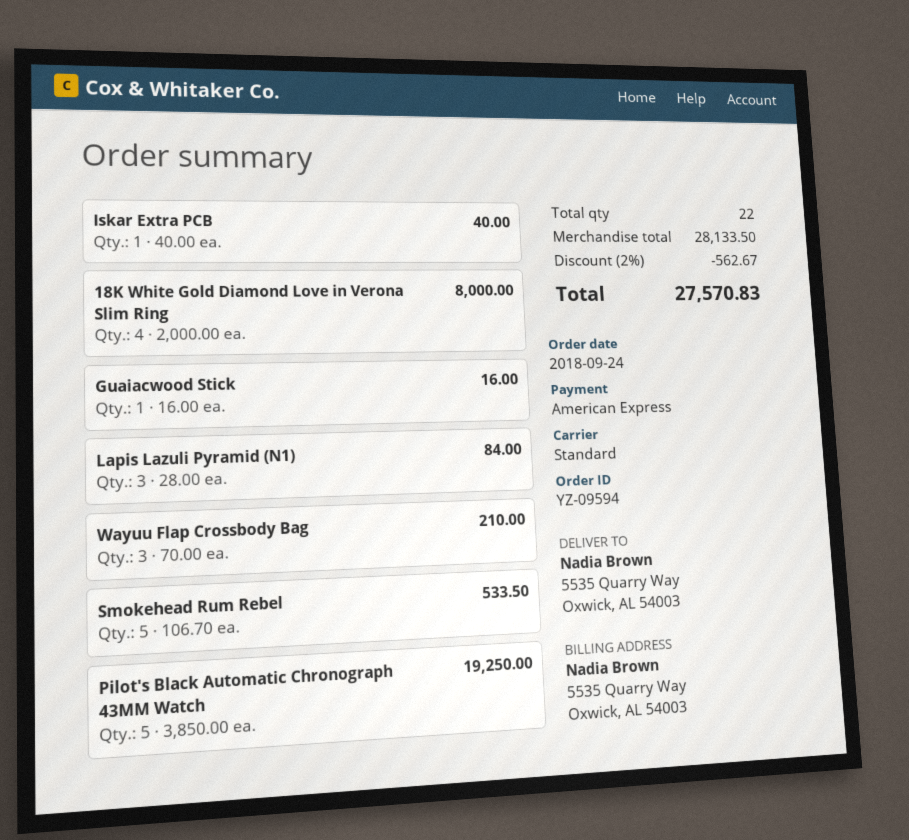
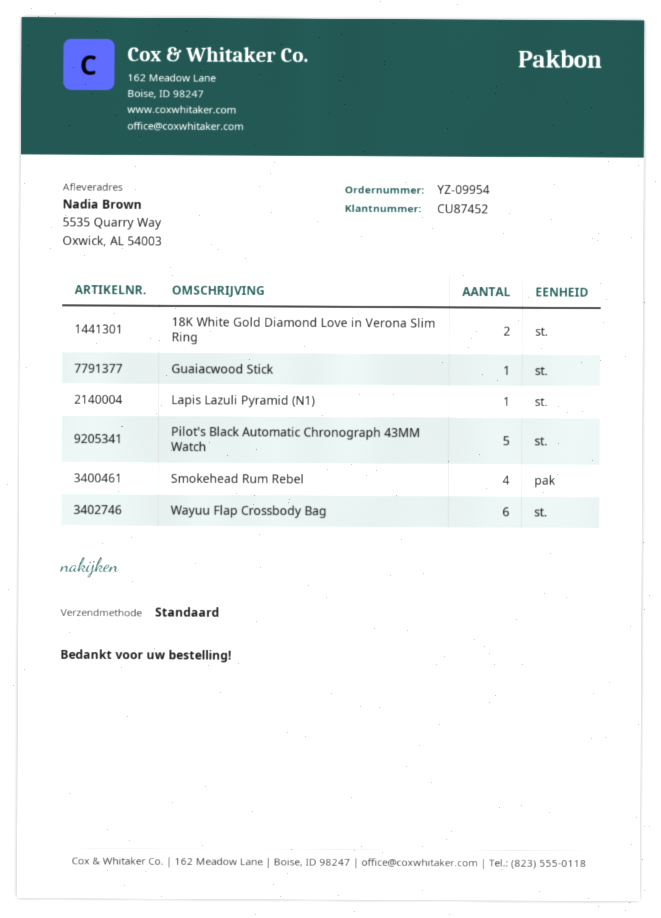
order number: YZ-09594 -> YZ-09954
Iskar Extra PCB: 1 -> none
18K White Gold Diamond Love in Verona Slim Ring: 4 -> 2
Lapis Lazuli Pyramid (N1): 3 -> 1
Wayuu Flap Crossbody Bag: 3 -> 6
Smokehead Rum Rebel: 5 -> 4

